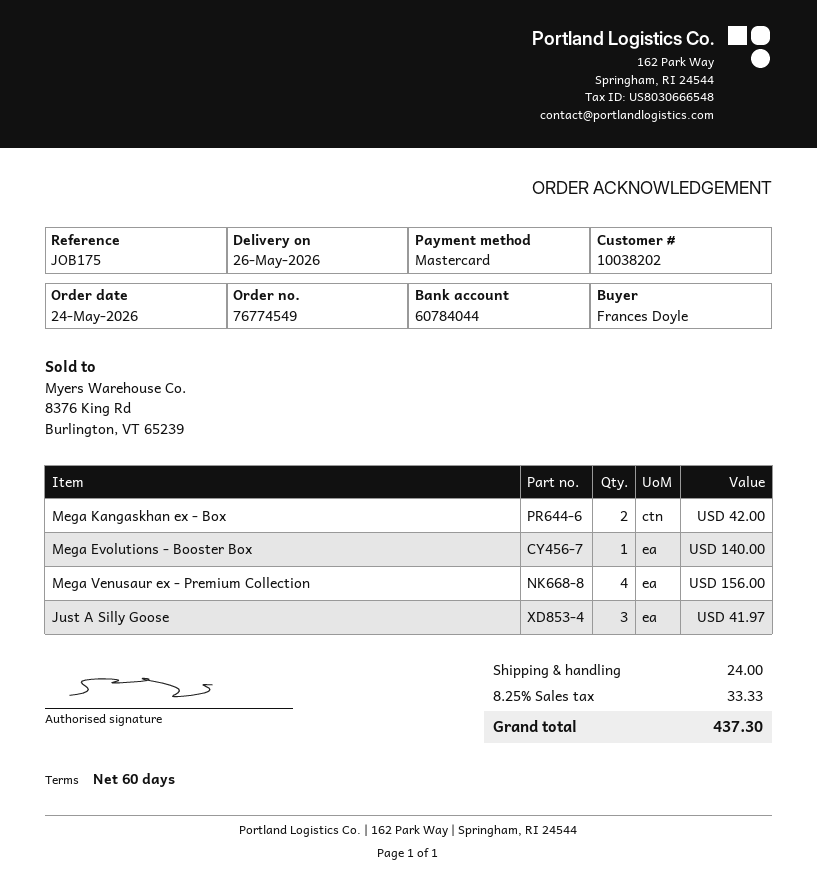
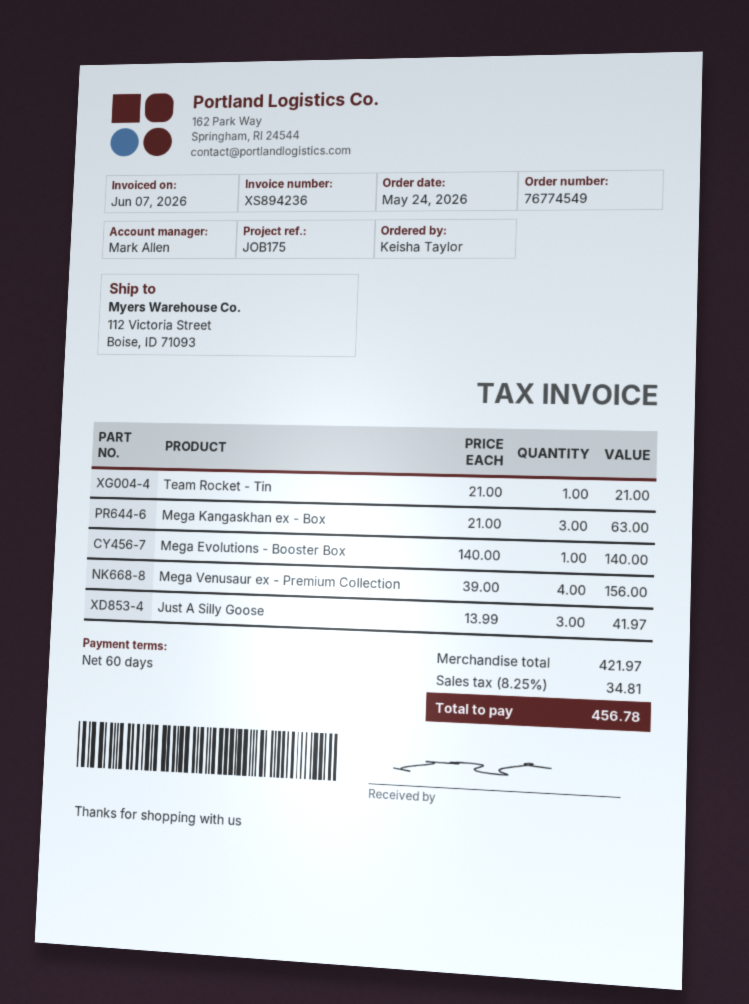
ordered by: Frances Doyle -> Keisha Taylor
Mega Kangaskhan ex - Box: 2 for 42.00 -> 3 for 63.00
Team Rocket - Tin: none -> 1 for 21.00
shipping: 24.00 -> none
tax: 8.25% = 33.33 -> 8.25% = 34.81
total: 437.30 -> 456.78

